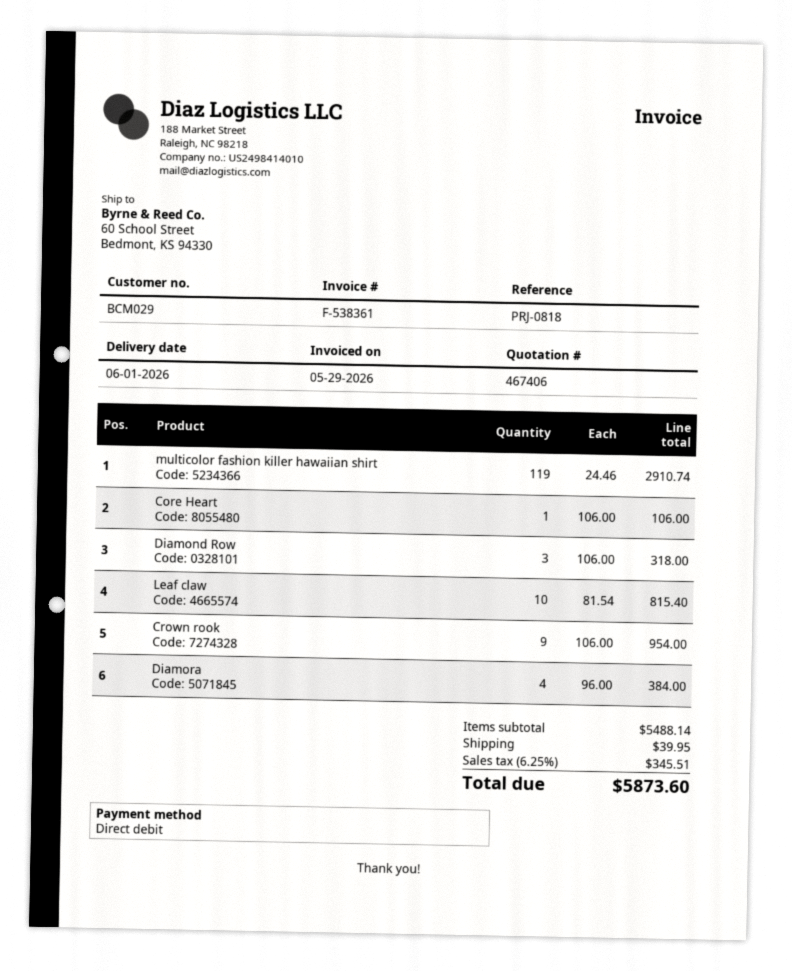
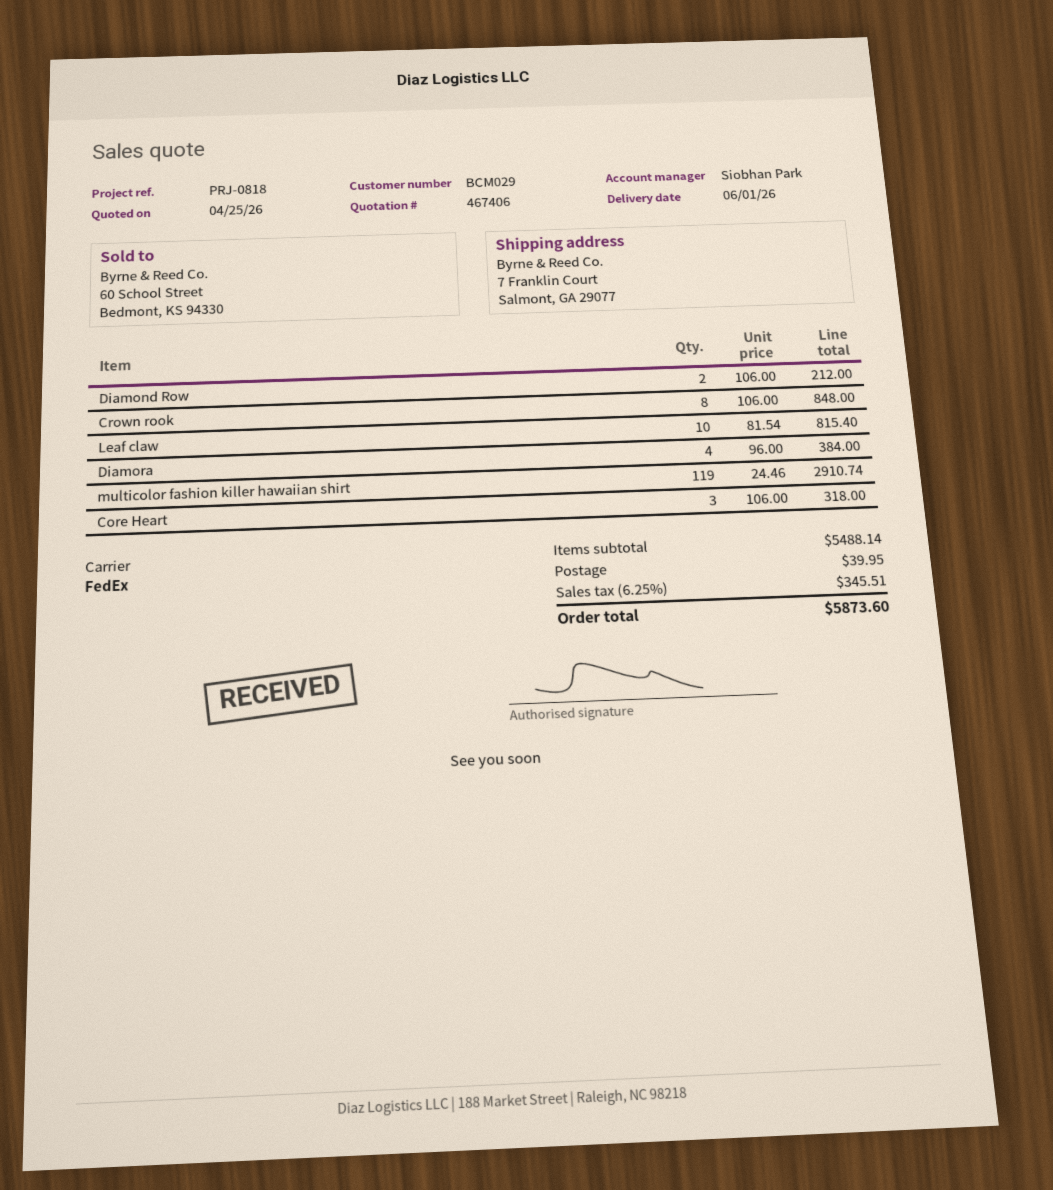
ship to: 60 School Street, Bedmont, KS 94330 -> 7 Franklin Court, Salmont, GA 29077
Core Heart: 1 x 106.00 = 106.00 -> 3 x 106.00 = 318.00
Diamond Row: 3 x 106.00 = 318.00 -> 2 x 106.00 = 212.00
Crown rook: 9 x 106.00 = 954.00 -> 8 x 106.00 = 848.00

